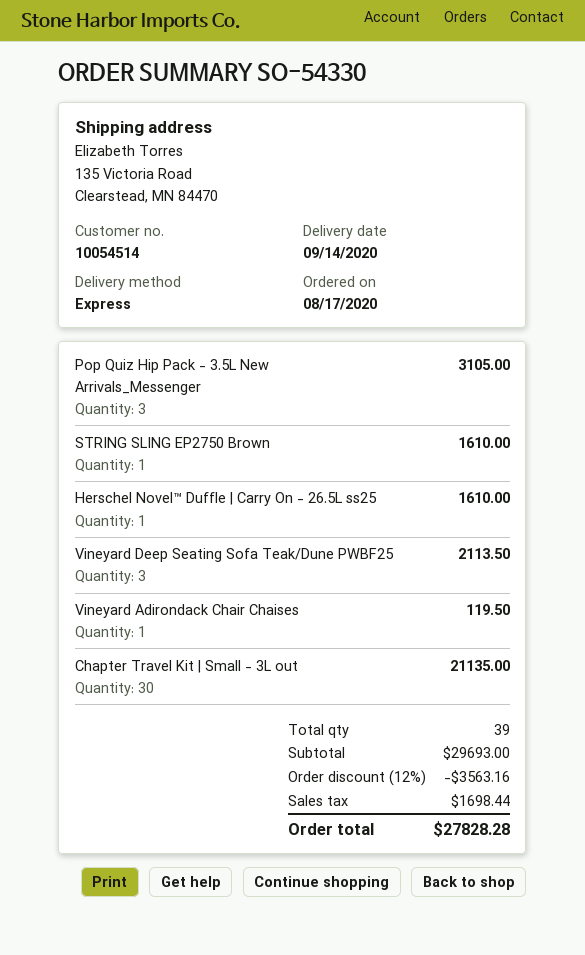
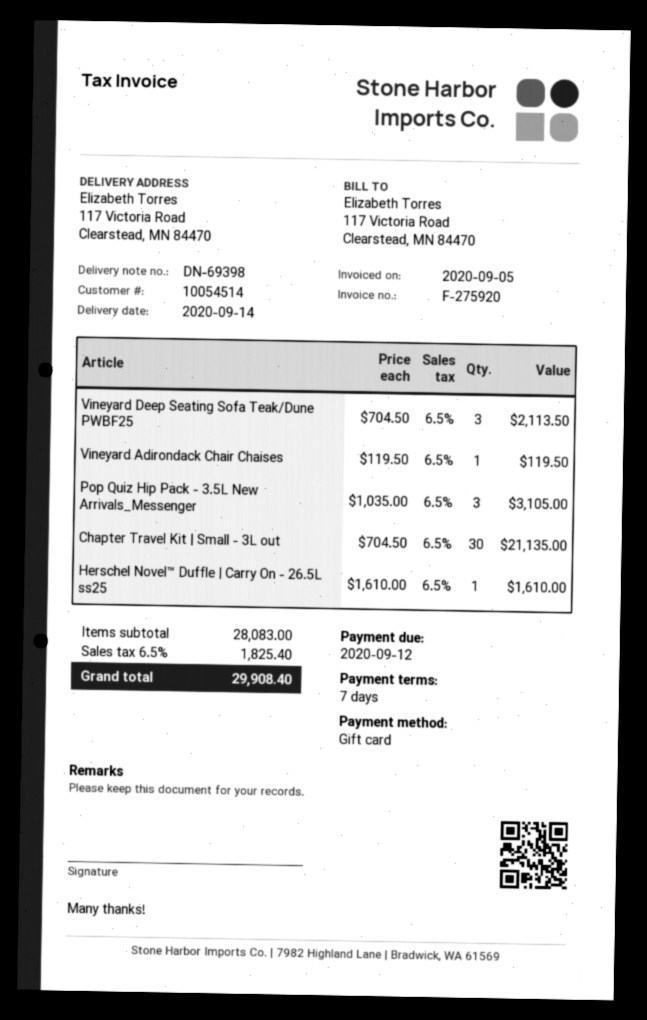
ship to: 135 Victoria Road, Clearstead, MN 84470 -> 117 Victoria Road, Clearstead, MN 84470
STRING SLING EP2750 Brown: 1 for 1610.00 -> none
subtotal: 29693.00 -> 28083.00
discount: 12% = 3563.16 -> none
tax: 1698.44 -> 1825.40
total: 27828.28 -> 29908.40

